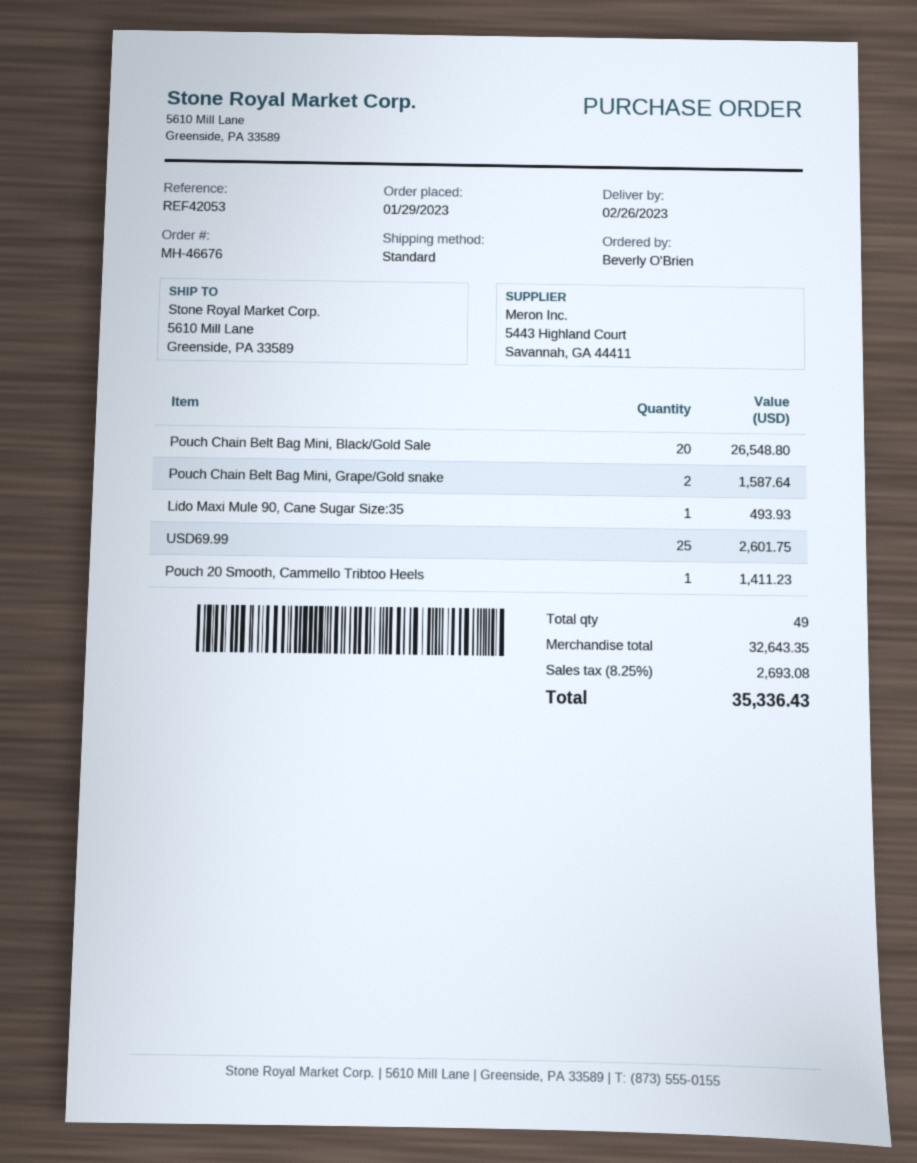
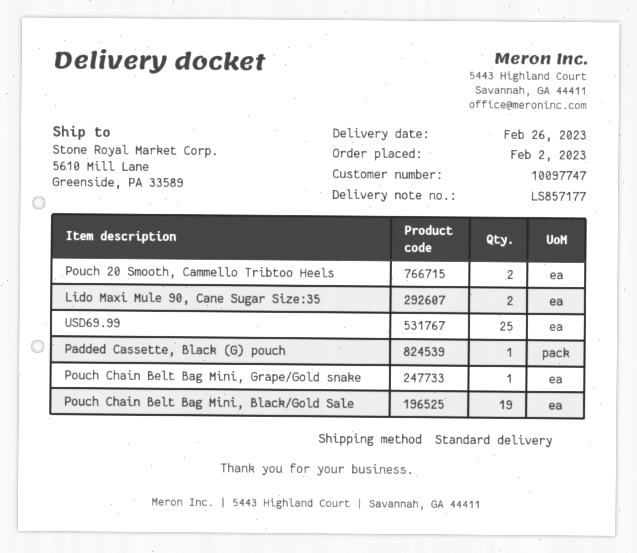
order date: 2023-01-29 -> 2023-02-02
Pouch Chain Belt Bag Mini, Black/Gold Sale: 20 -> 19
Pouch Chain Belt Bag Mini, Grape/Gold snake: 2 -> 1
Lido Maxi Mule 90, Cane Sugar Size:35: 1 -> 2
Pouch 20 Smooth, Cammello Tribtoo Heels: 1 -> 2
Padded Cassette, Black (G) pouch: none -> 1

